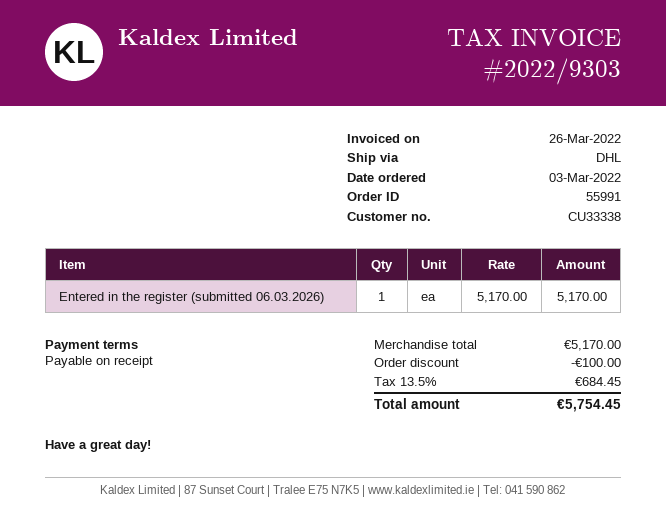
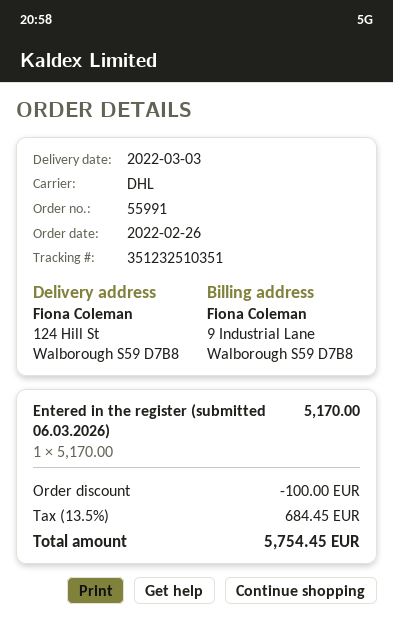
order date: 2022-03-03 -> 2022-02-26

